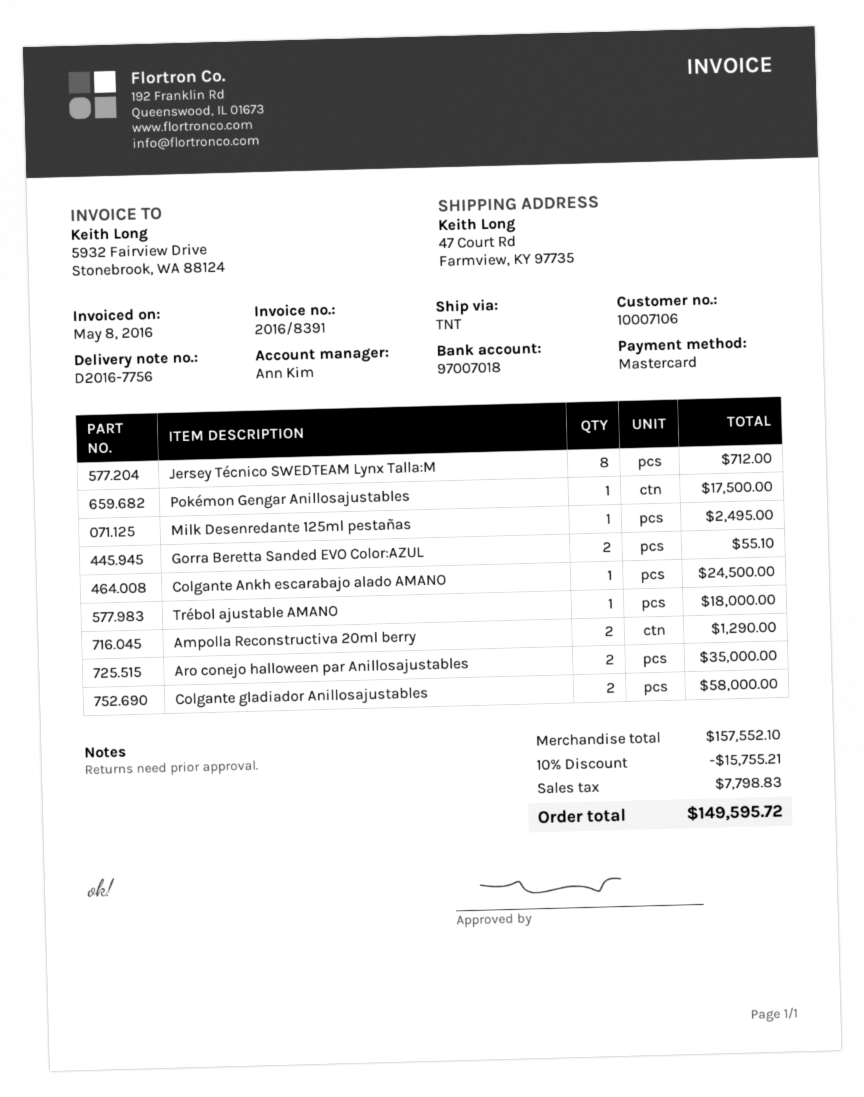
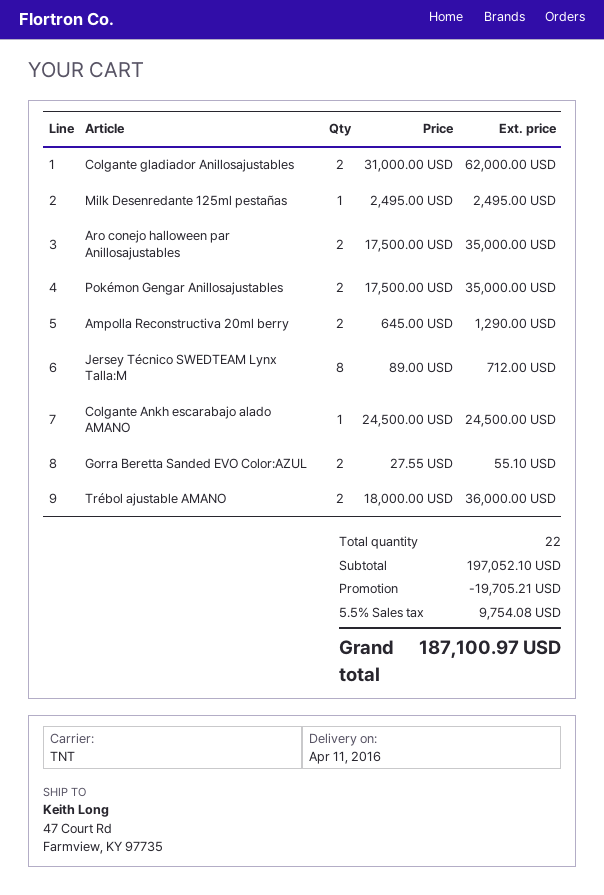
Pokémon Gengar Anillosajustables: 1 for 17500.00 -> 2 for 35000.00
Trébol ajustable AMANO: 1 for 18000.00 -> 2 for 36000.00
Colgante gladiador Anillosajustables: 2 for 58000.00 -> 2 for 62000.00
subtotal: 157552.10 -> 197052.10
discount: 15755.21 -> 19705.21
tax: 7798.83 -> 9754.08
total: 149595.72 -> 187100.97

